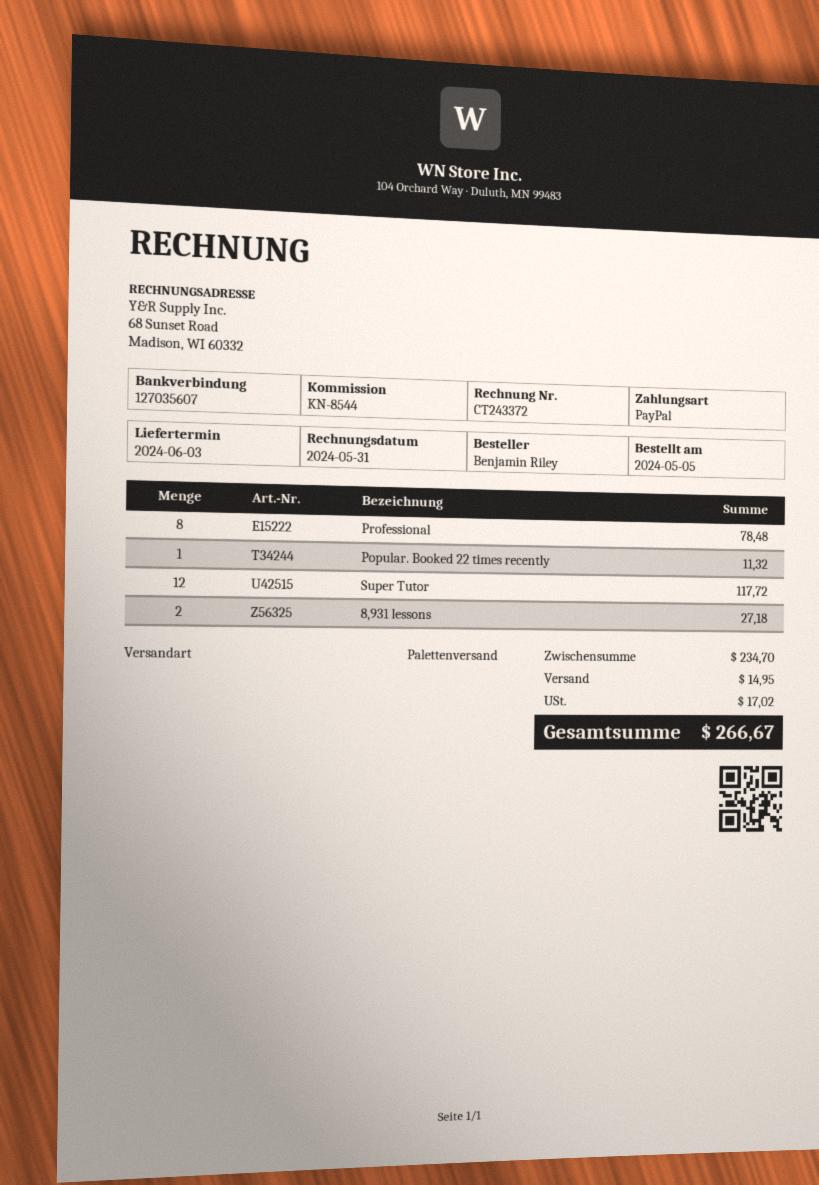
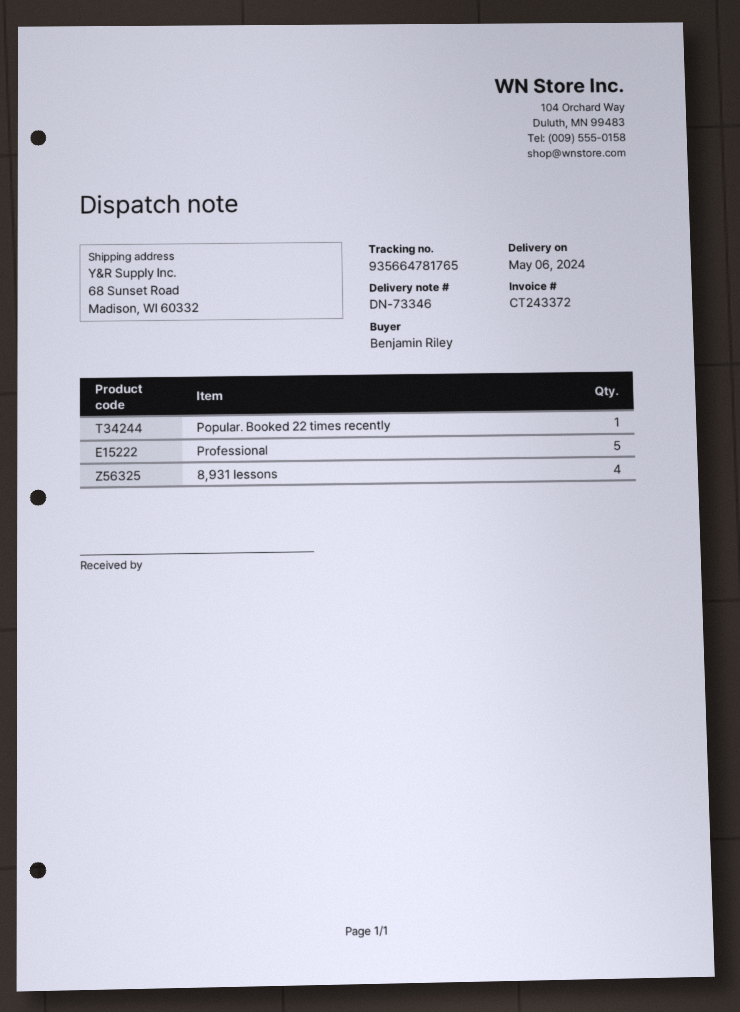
delivery date: 2024-06-03 -> 2024-05-06
Professional: 8 -> 5
Super Tutor: 12 -> none
8,931 lessons: 2 -> 4

